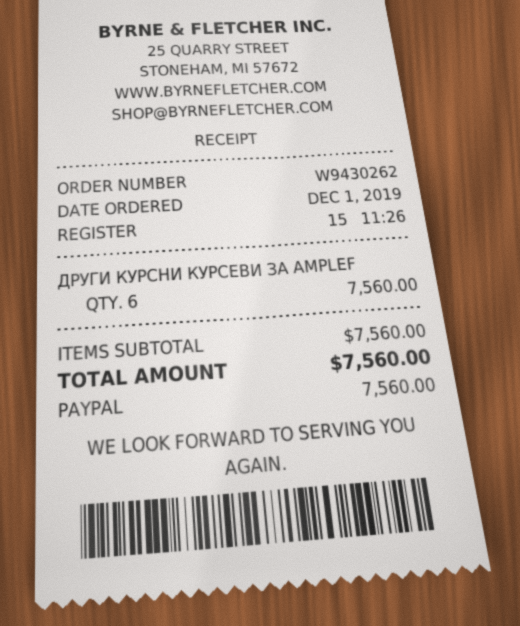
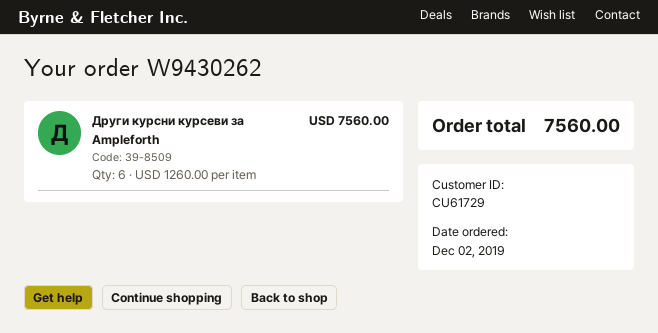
order date: 2019-12-01 -> 2019-12-02

